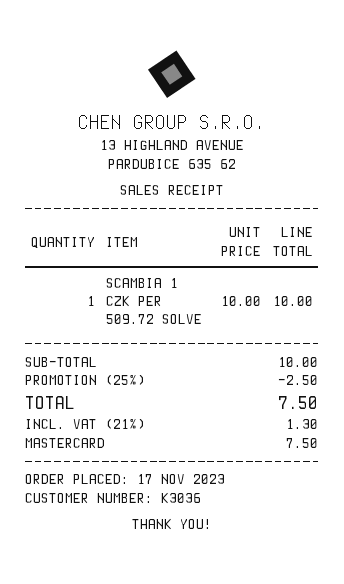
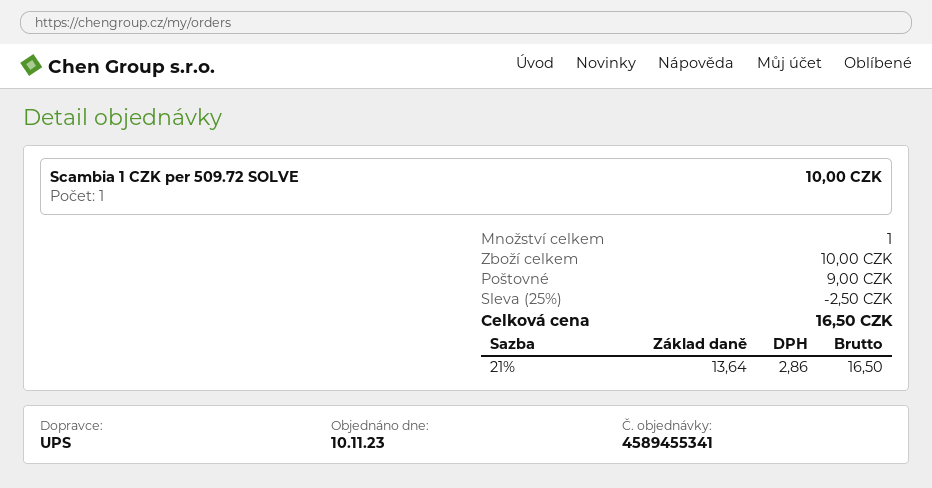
order date: 2023-11-17 -> 2023-11-10
shipping: none -> 9.00
tax: 21% = 1.30 -> 21% = 2.86
total: 7.50 -> 16.50

